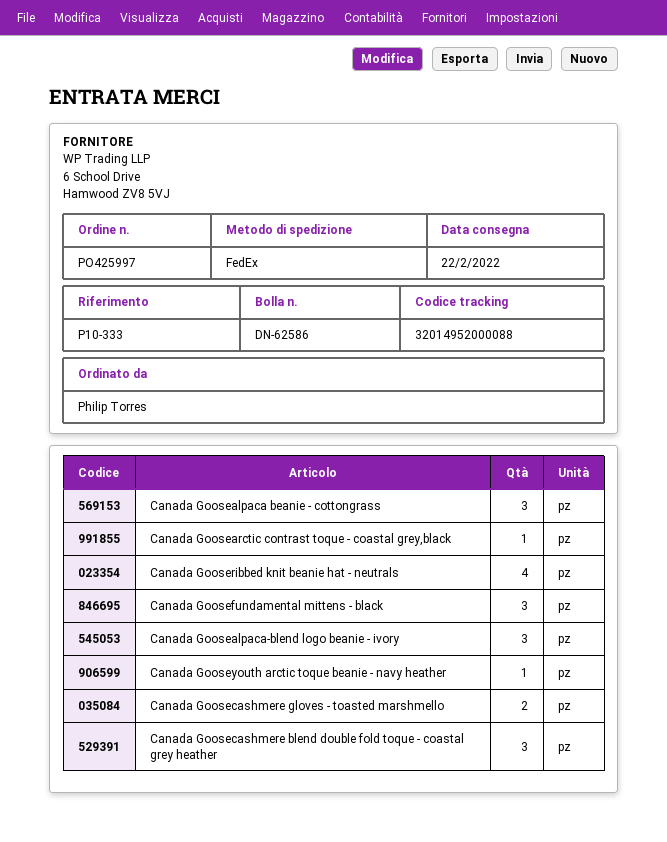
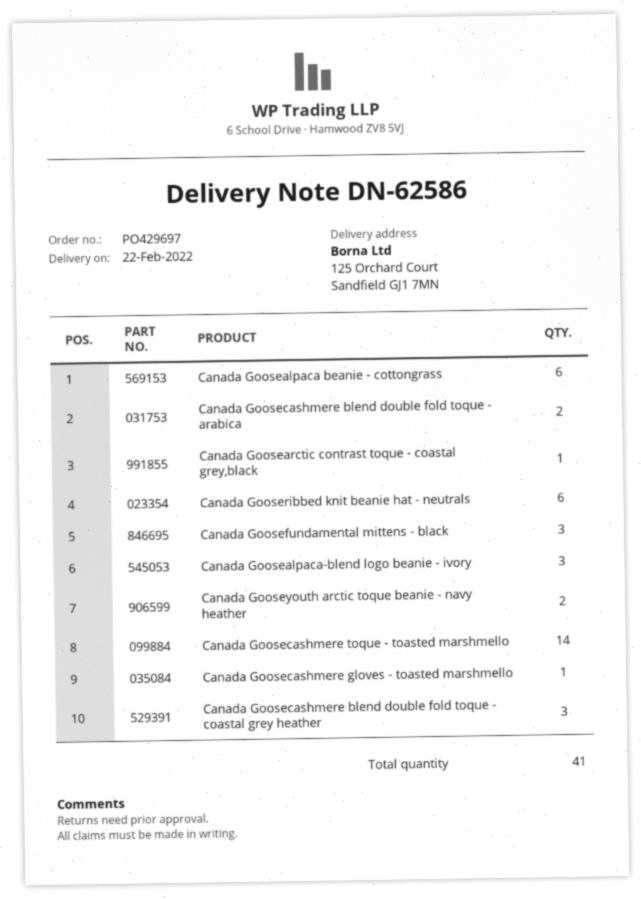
order number: PO425997 -> PO429697
Canada Goosealpaca beanie - cottongrass: 3 -> 6
Canada Gooseribbed knit beanie hat - neutrals: 4 -> 6
Canada Gooseyouth arctic toque beanie - navy heather: 1 -> 2
Canada Goosecashmere gloves - toasted marshmello: 2 -> 1
Canada Goosecashmere blend double fold toque - arabica: none -> 2
Canada Goosecashmere toque - toasted marshmello: none -> 14

